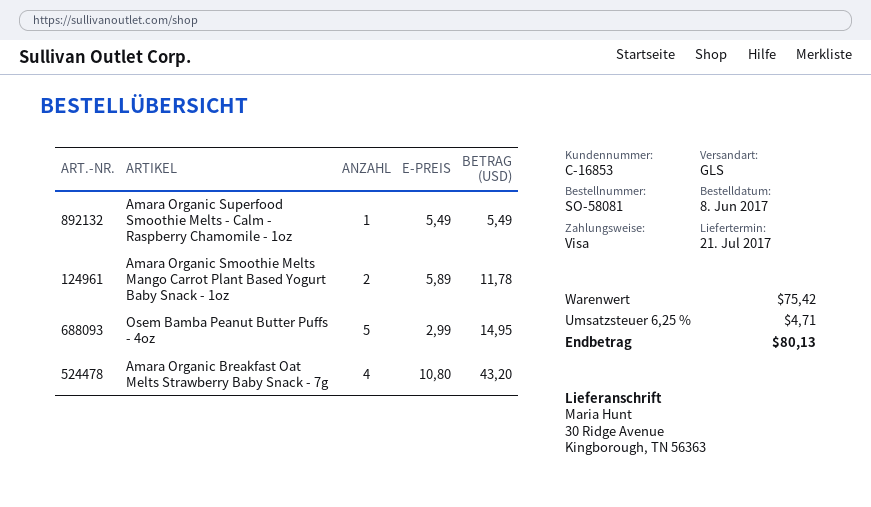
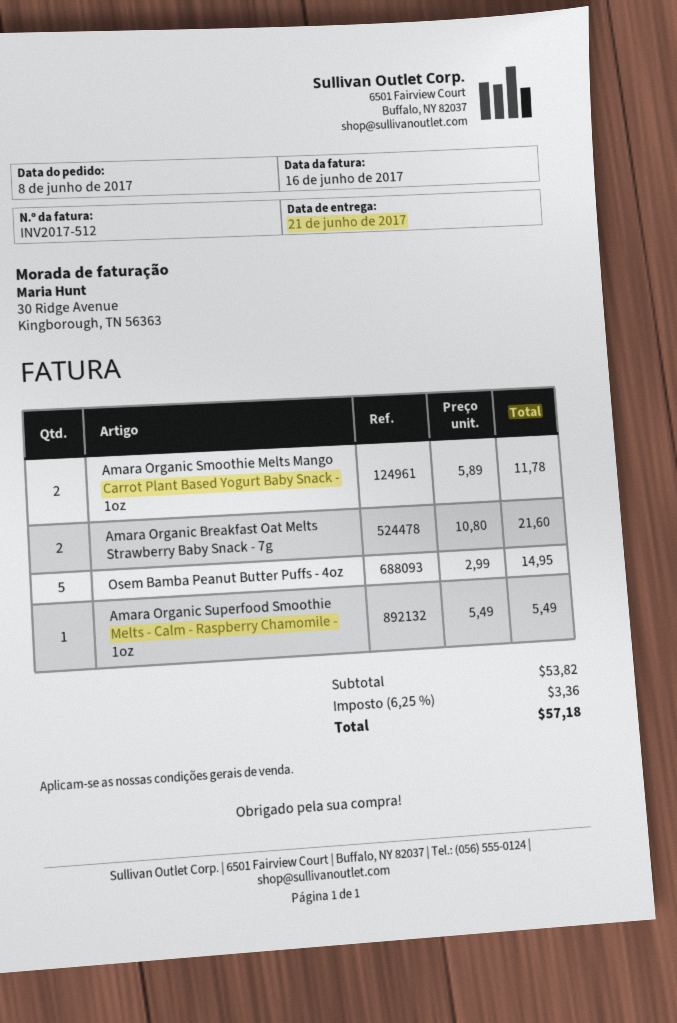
delivery date: 2017-07-21 -> 2017-06-21
Amara Organic Breakfast Oat Melts Strawberry Baby Snack - 7g: 4 x 10.80 = 43.20 -> 2 x 10.80 = 21.60
subtotal: 75.42 -> 53.82
tax: 6.25% = 4.71 -> 6.25% = 3.36
total: 80.13 -> 57.18

